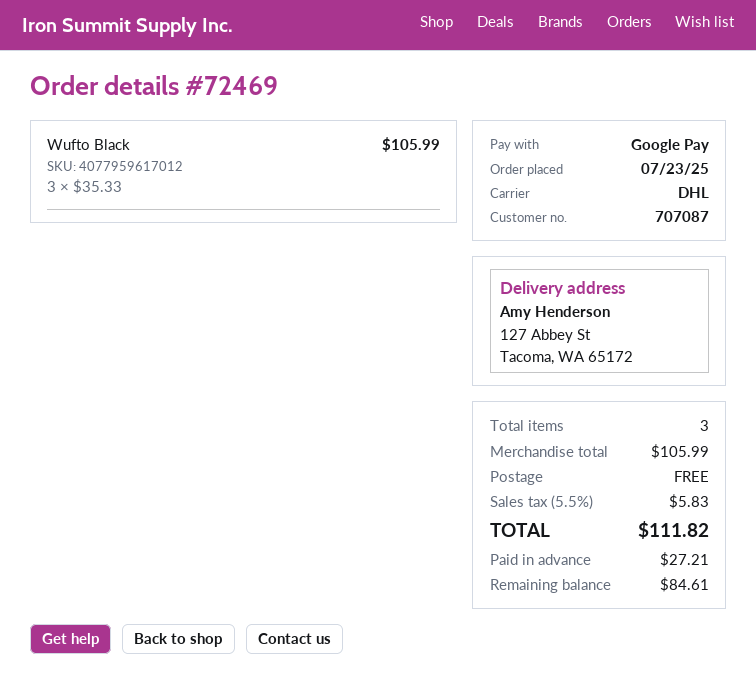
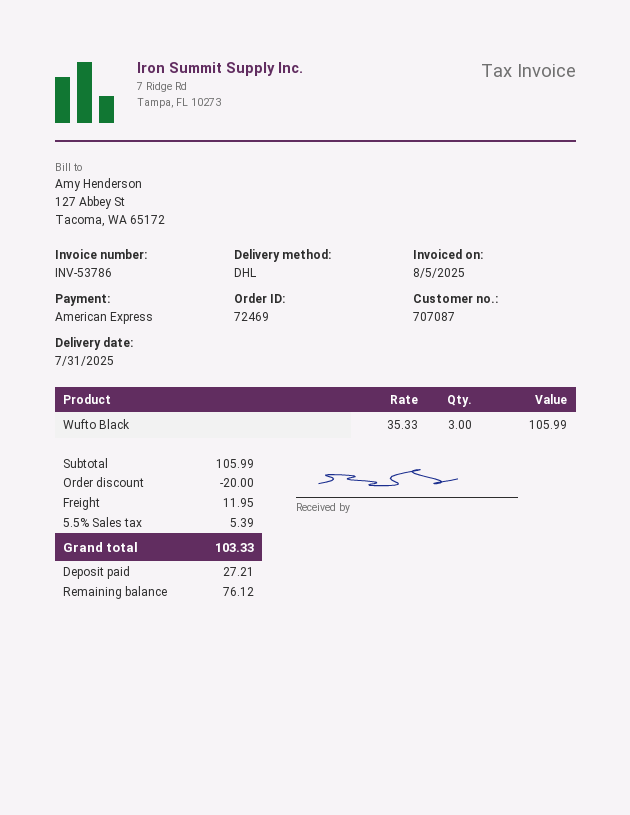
payment method: Google Pay -> American Express
discount: none -> 20.00
shipping: 0.00 -> 11.95
tax: 5.5% = 5.83 -> 5.5% = 5.39
total: 111.82 -> 103.33
balance: 84.61 -> 76.12

